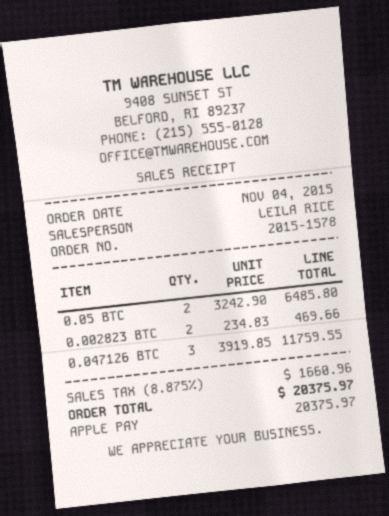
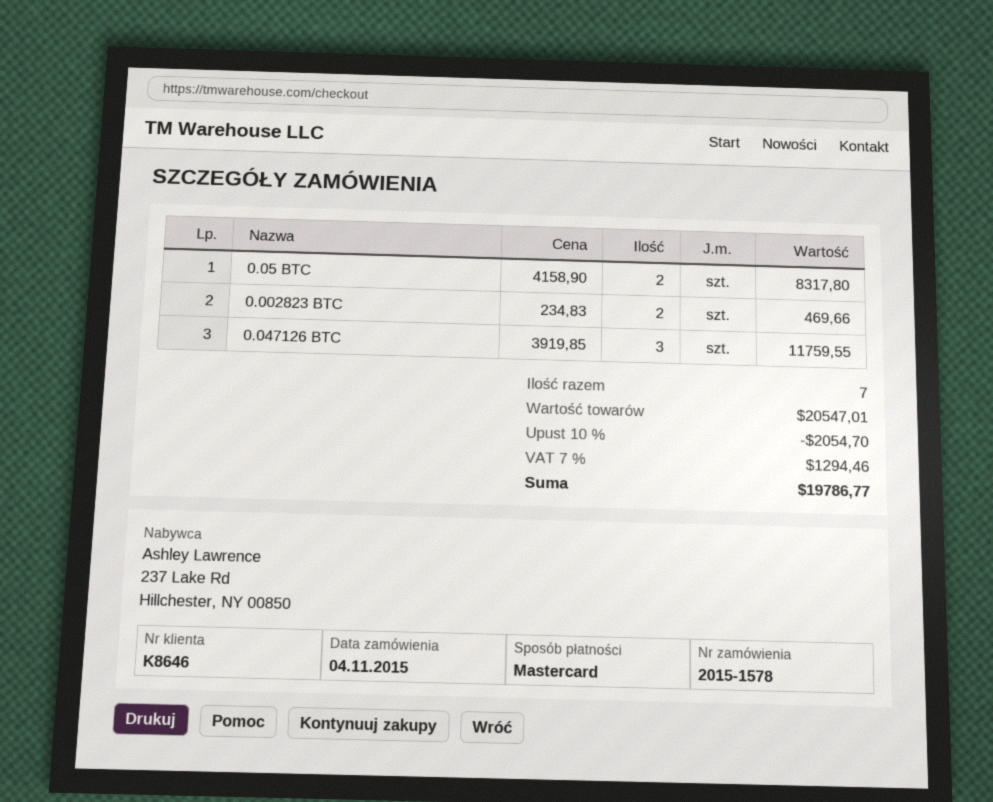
payment method: Apple Pay -> Mastercard
0.05 BTC: 2 x 3242.90 = 6485.80 -> 2 x 4158.90 = 8317.80
discount: none -> 10% = 2054.70
tax: 8.875% = 1660.96 -> 7% = 1294.46
total: 20375.97 -> 19786.77

